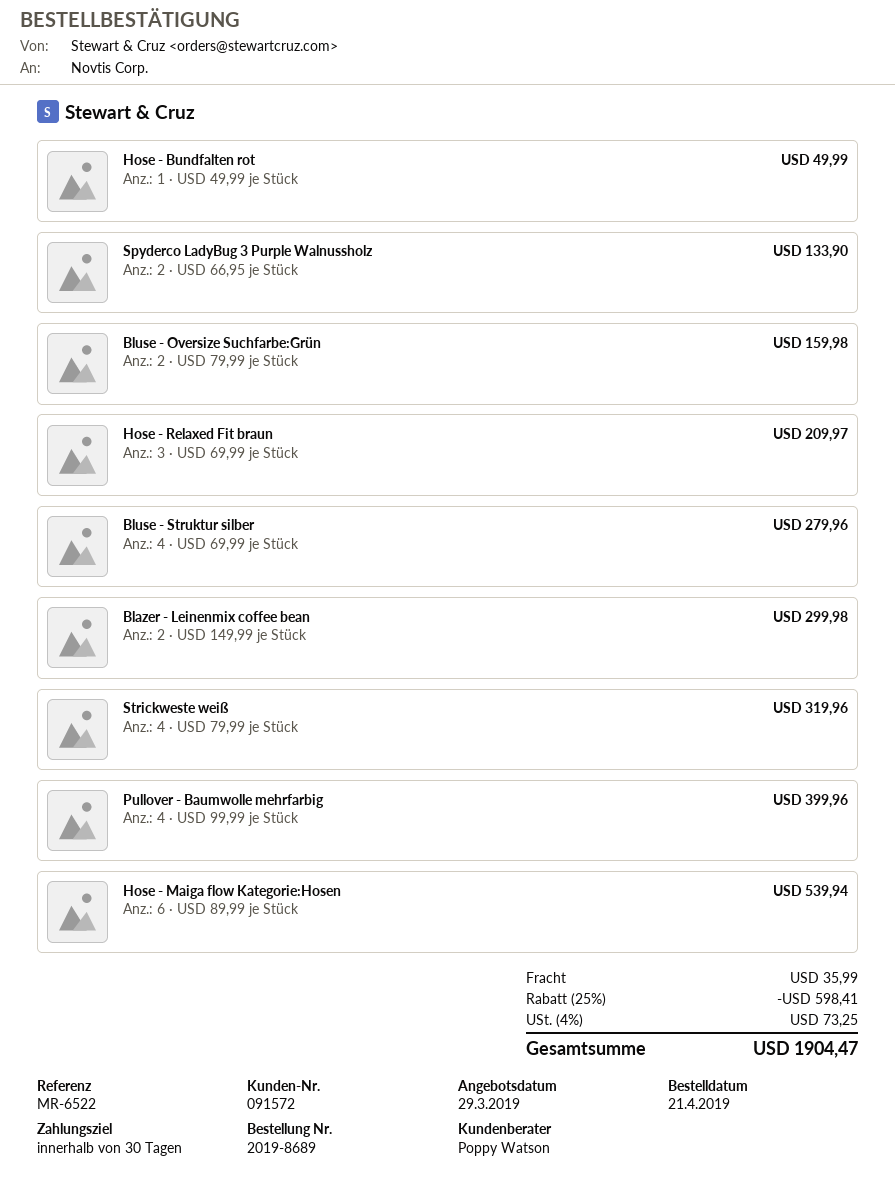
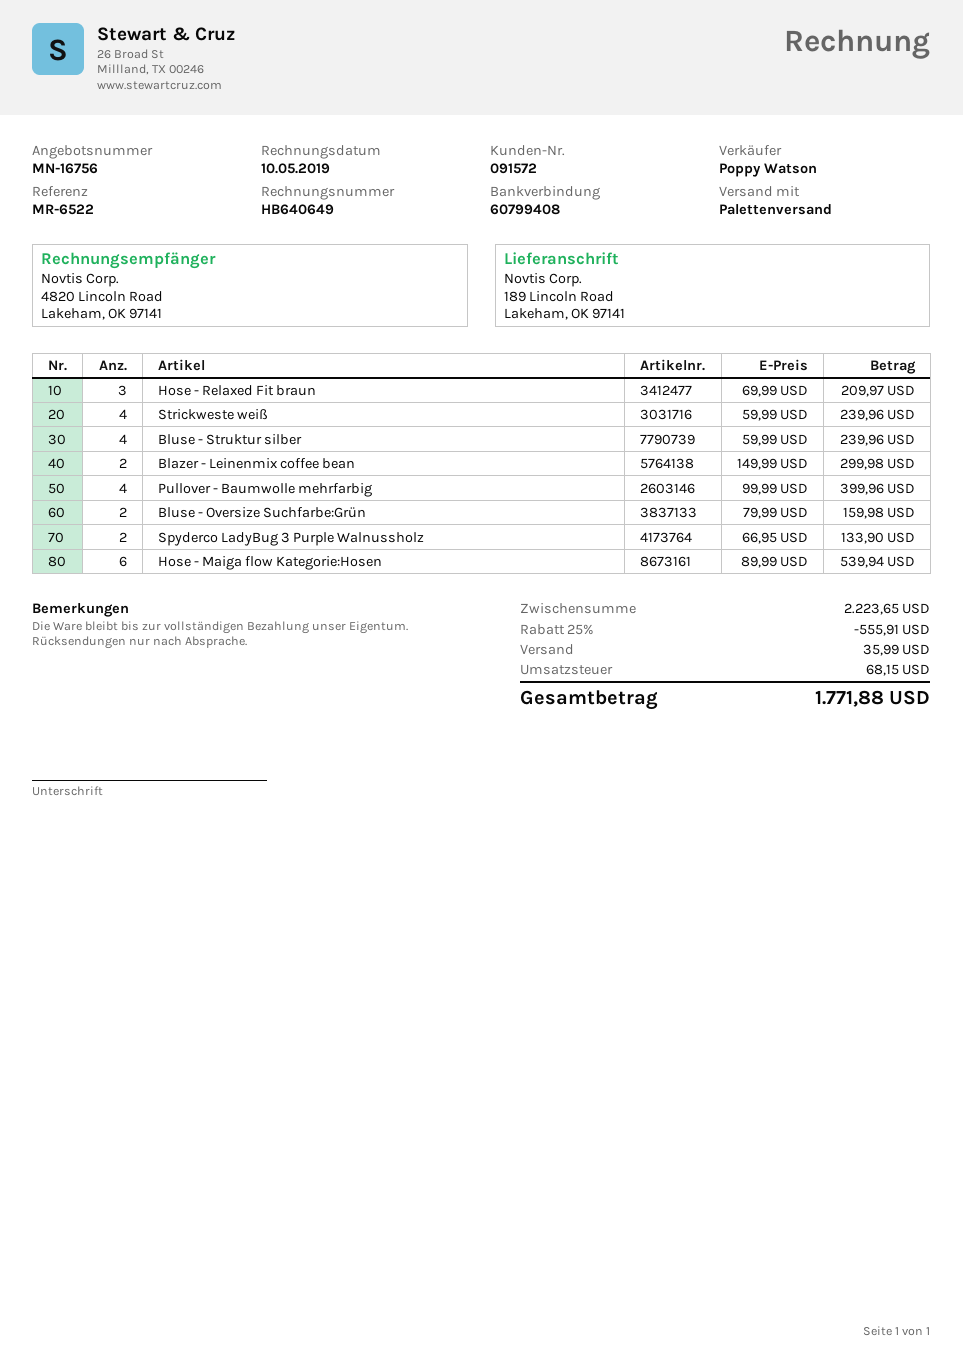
Hose - Bundfalten rot: 1 x 49.99 = 49.99 -> none
Bluse - Struktur silber: 4 x 69.99 = 279.96 -> 4 x 59.99 = 239.96
Strickweste weiß: 4 x 79.99 = 319.96 -> 4 x 59.99 = 239.96
discount: 25% = 598.41 -> 25% = 555.91
tax: 73.25 -> 68.15
total: 1904.47 -> 1771.88

